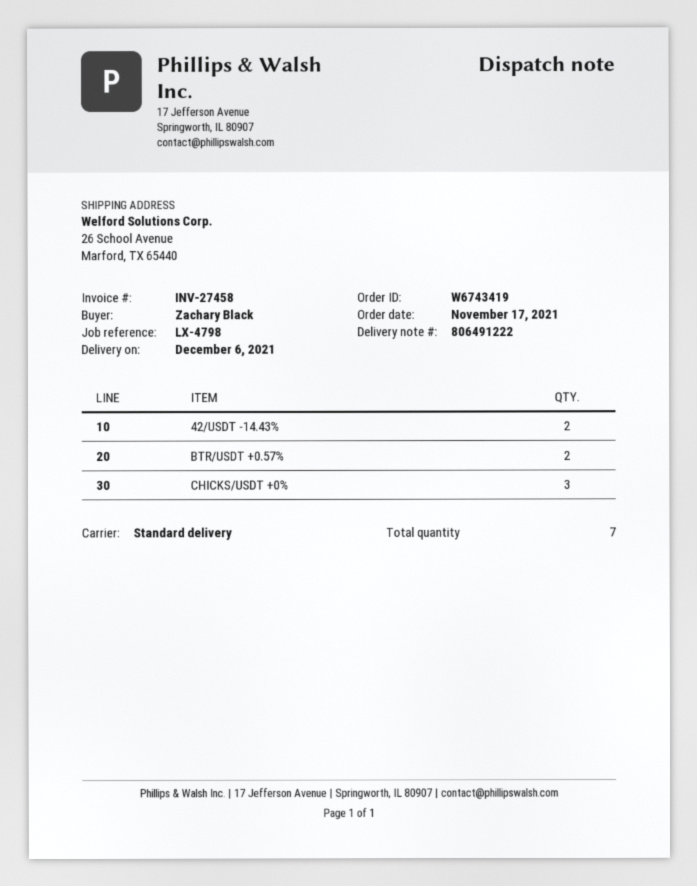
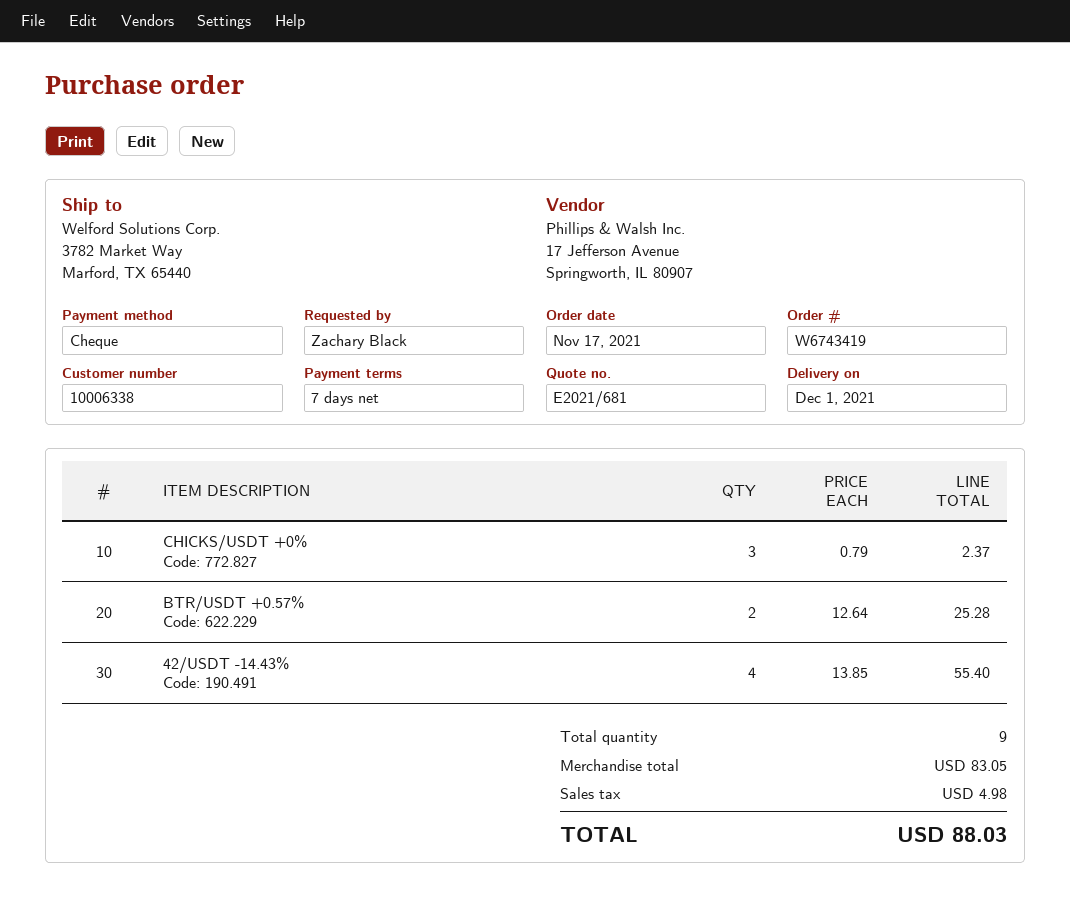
delivery date: 2021-12-06 -> 2021-12-01
ship to: 26 School Avenue, Marford, TX 65440 -> 3782 Market Way, Marford, TX 65440
42/USDT -14.43%: 2 -> 4
total quantity: 7 -> 9

